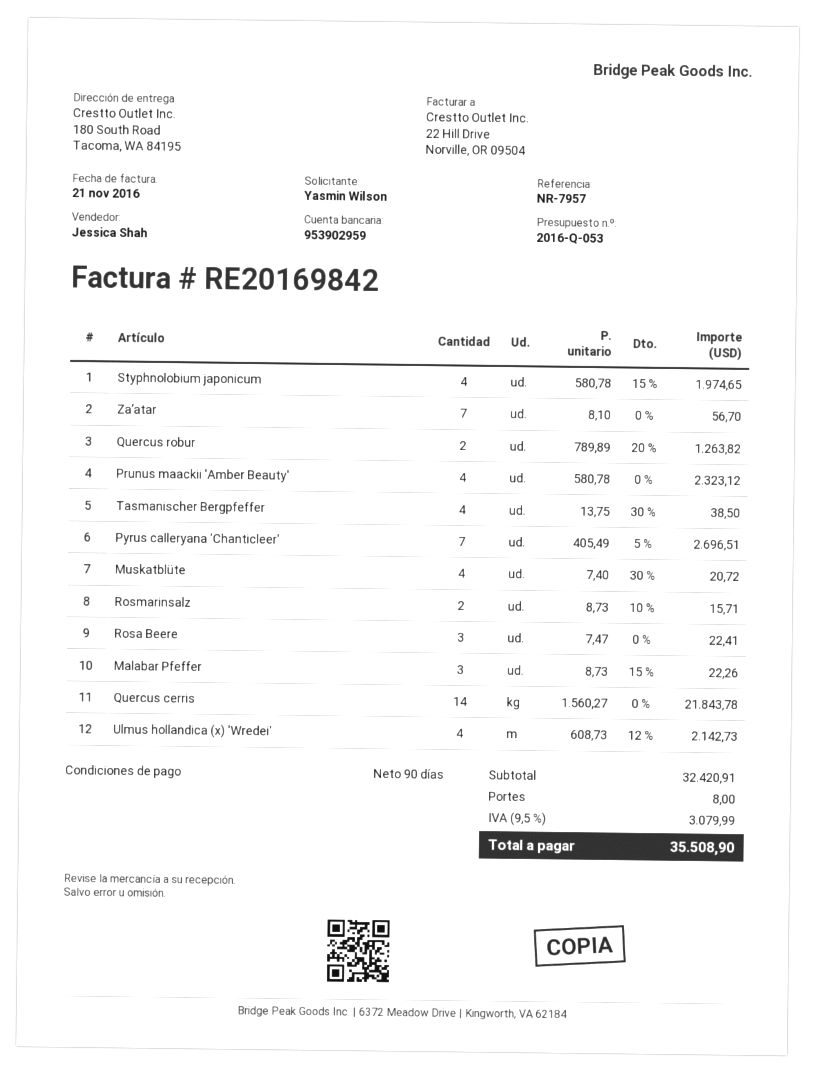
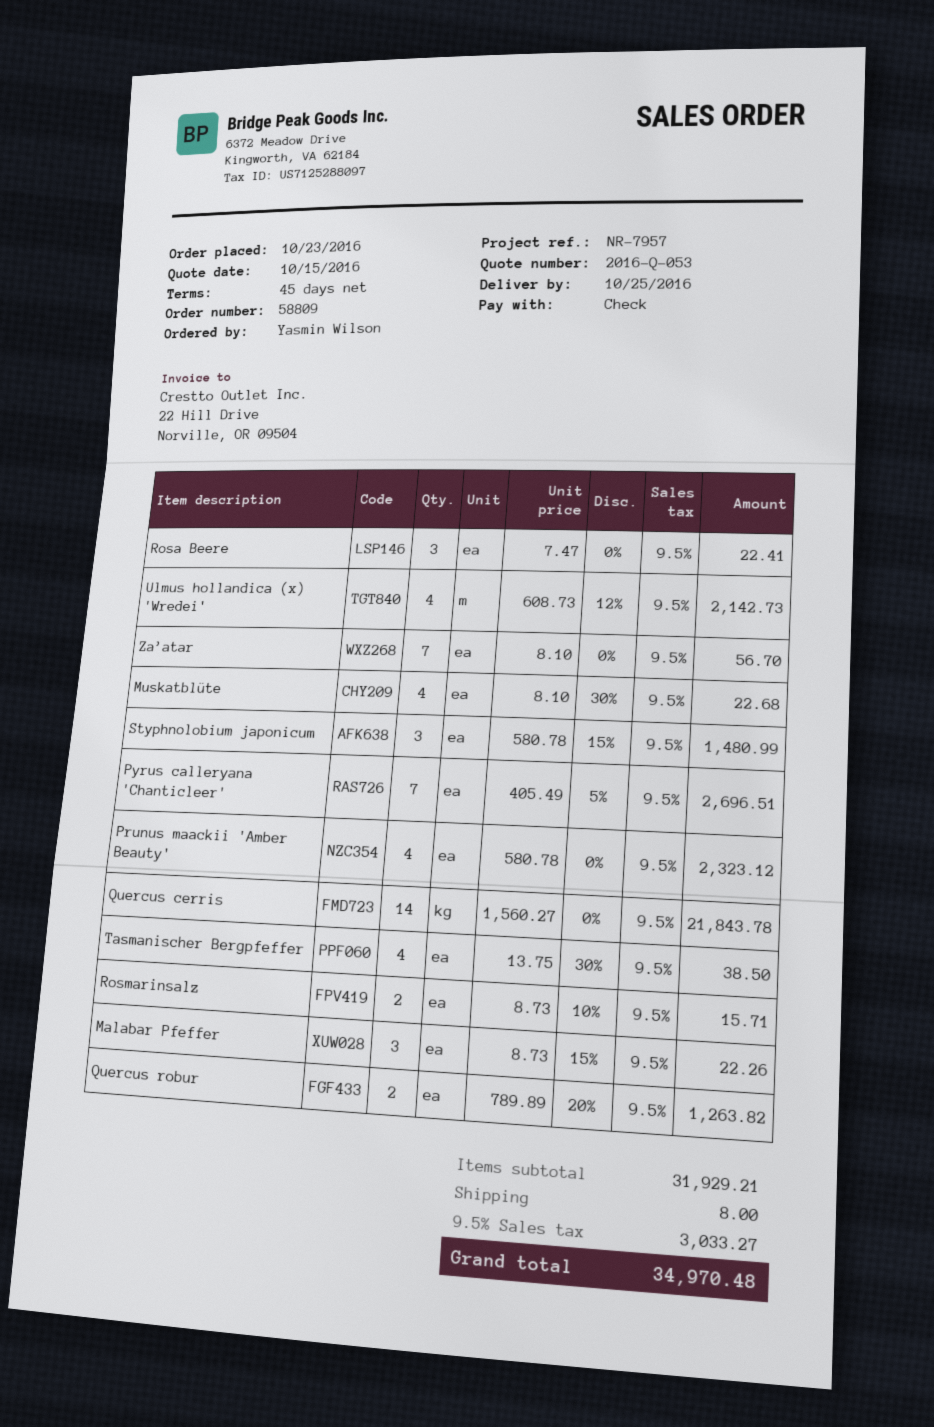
payment terms: 90 days -> 45 days
Styphnolobium japonicum: 4 x 580.78 - 15% = 1974.65 -> 3 x 580.78 - 15% = 1480.99
Muskatblüte: 4 x 7.40 - 30% = 20.72 -> 4 x 8.10 - 30% = 22.68
subtotal: 32420.91 -> 31929.21
tax: 9.5% = 3079.99 -> 9.5% = 3033.27
total: 35508.90 -> 34970.48

